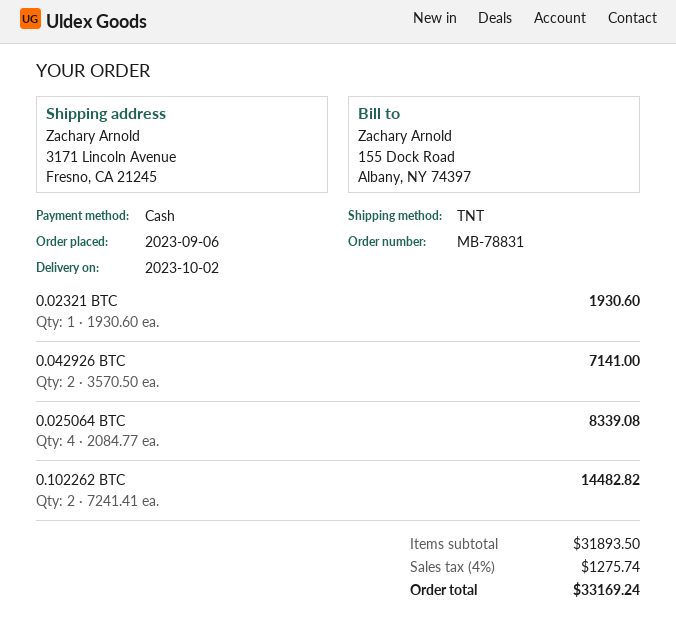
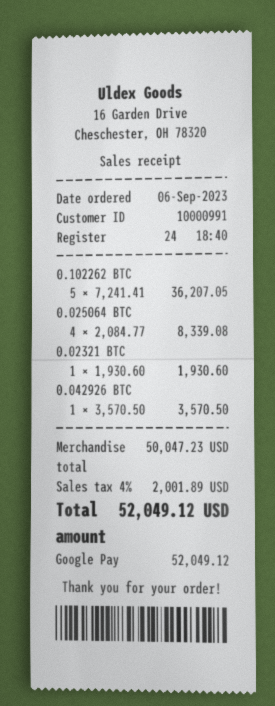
payment method: cash -> Google Pay
0.042926 BTC: 2 x 3570.50 = 7141.00 -> 1 x 3570.50 = 3570.50
0.102262 BTC: 2 x 7241.41 = 14482.82 -> 5 x 7241.41 = 36207.05
subtotal: 31893.50 -> 50047.23
tax: 4% = 1275.74 -> 4% = 2001.89
total: 33169.24 -> 52049.12

